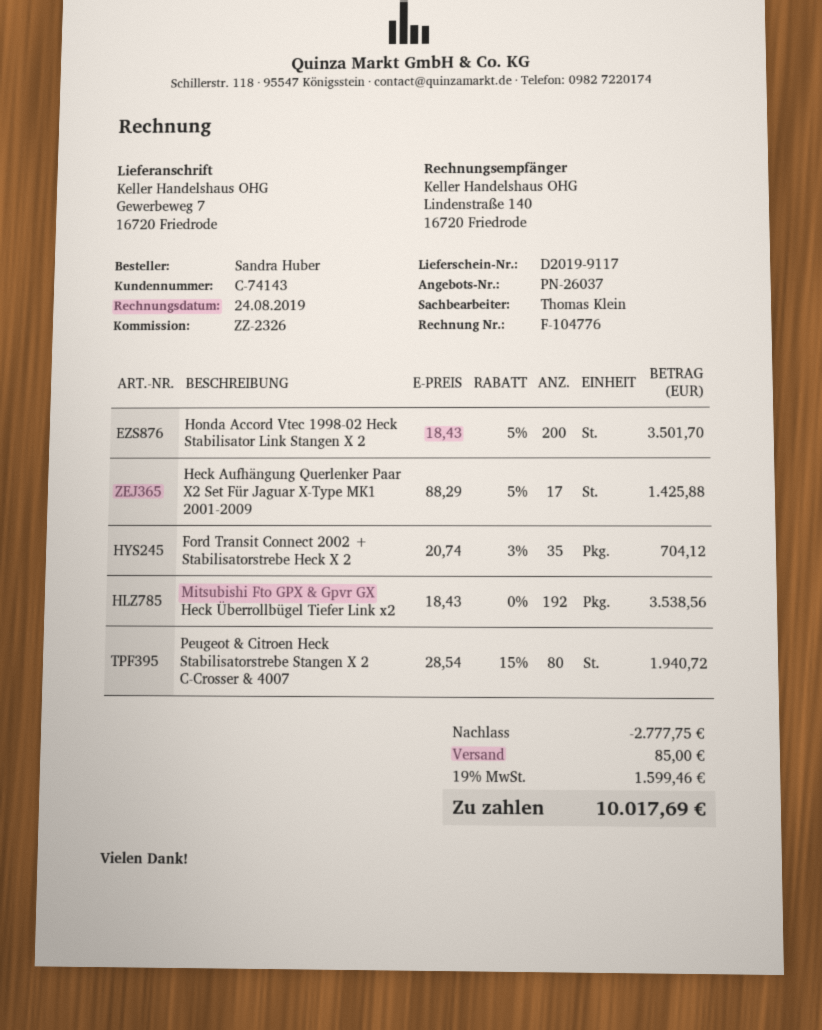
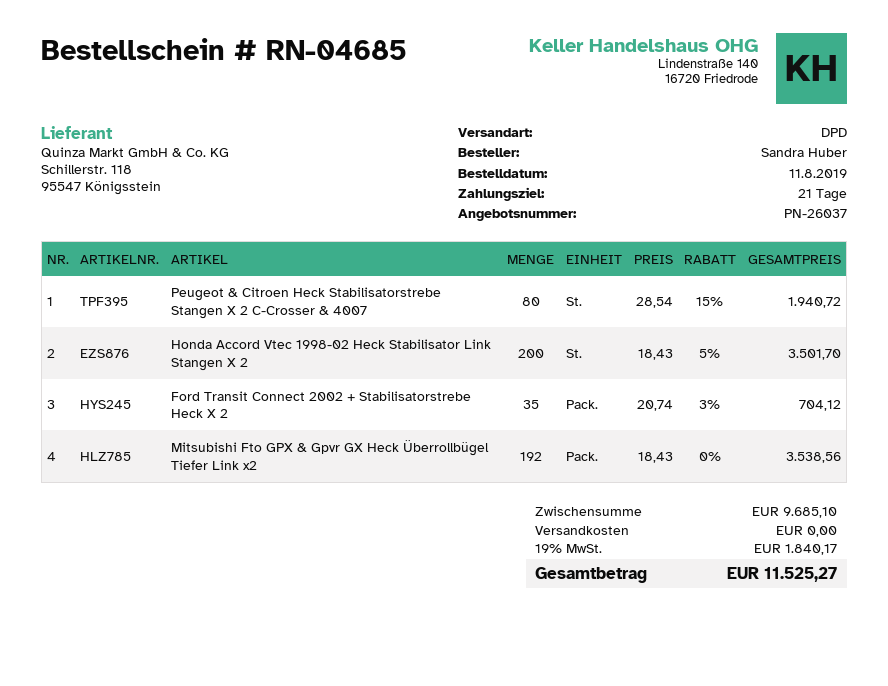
Heck Aufhängung Querlenker Paar X2 Set Für Jaguar X-Type MK1 2001-2009: 17 x 88.29 - 5% = 1425.88 -> none
discount: 2777.75 -> none
shipping: 85.00 -> 0.00
tax: 19% = 1599.46 -> 19% = 1840.17
total: 10017.69 -> 11525.27

